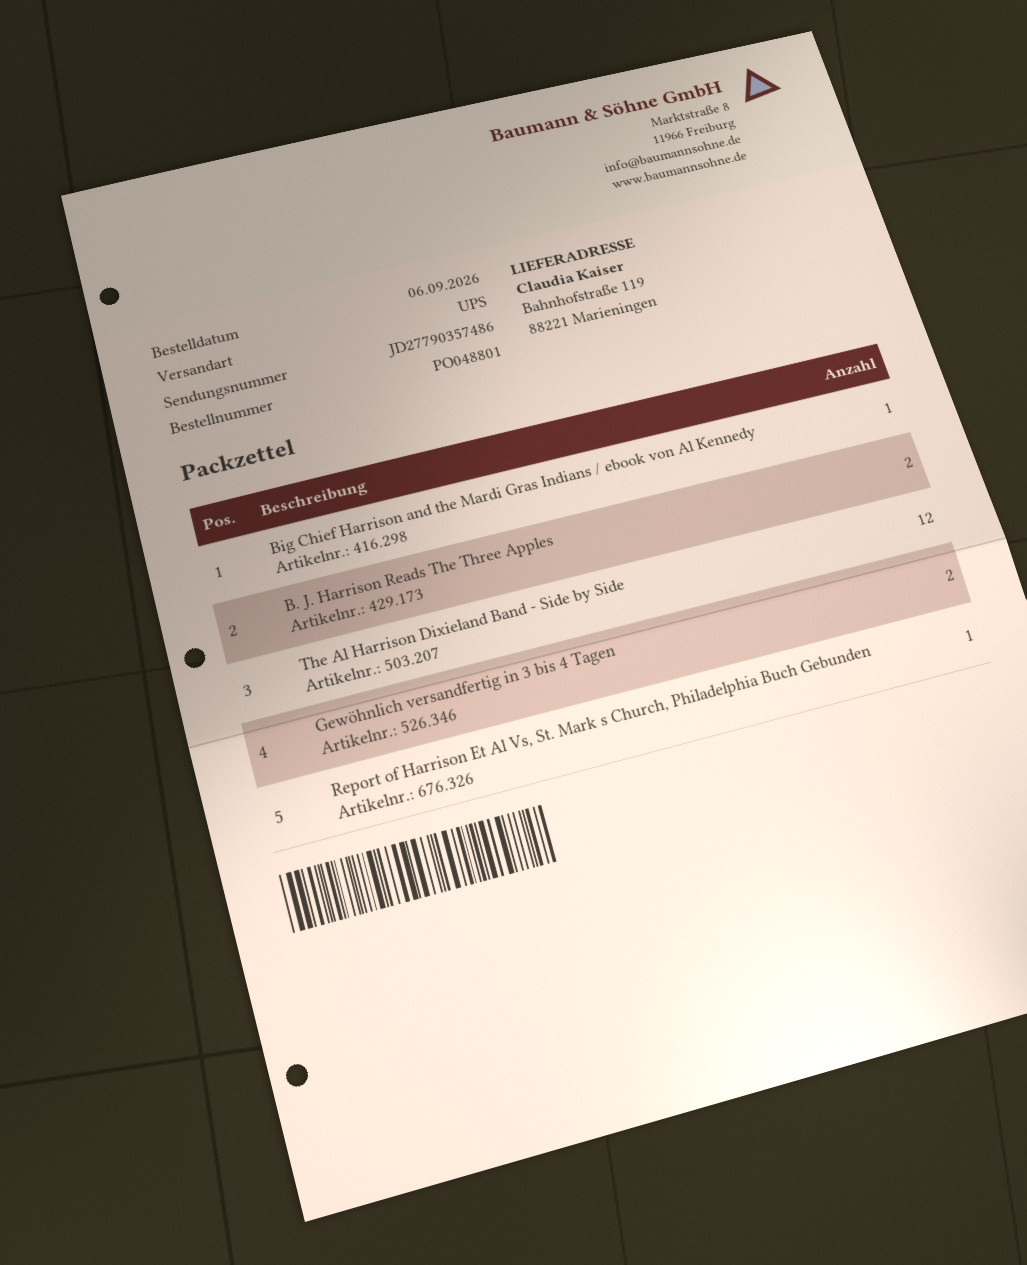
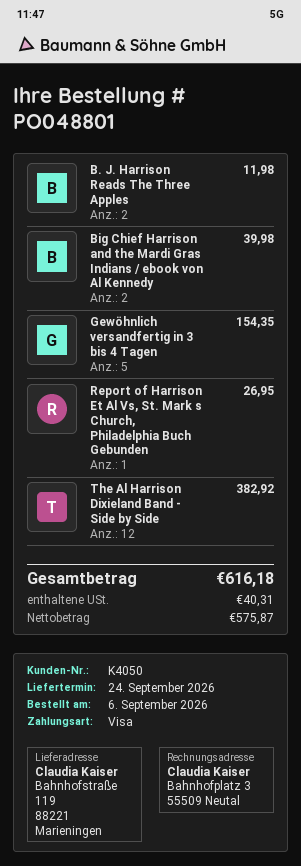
Big Chief Harrison and the Mardi Gras Indians / ebook von Al Kennedy: 1 -> 2
Gewöhnlich versandfertig in 3 bis 4 Tagen: 2 -> 5

